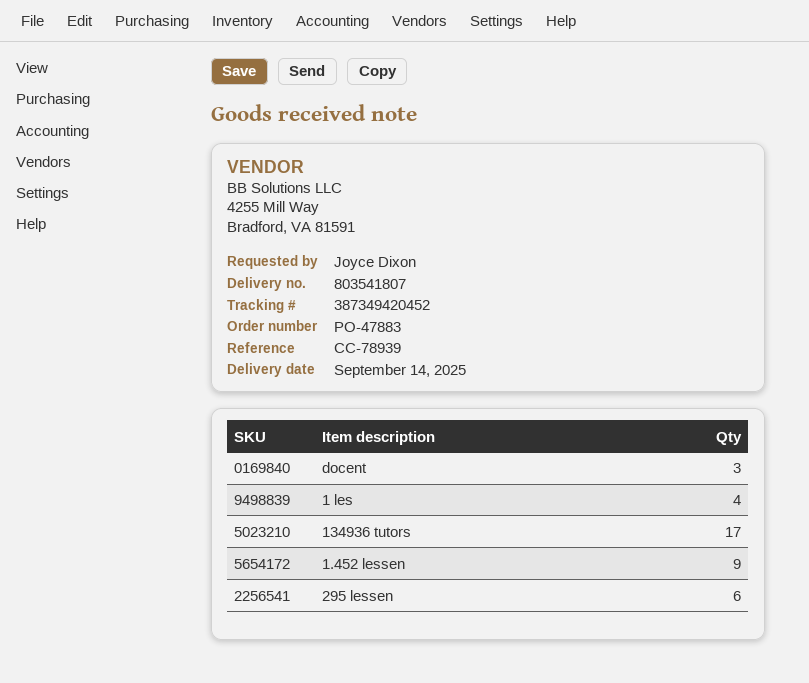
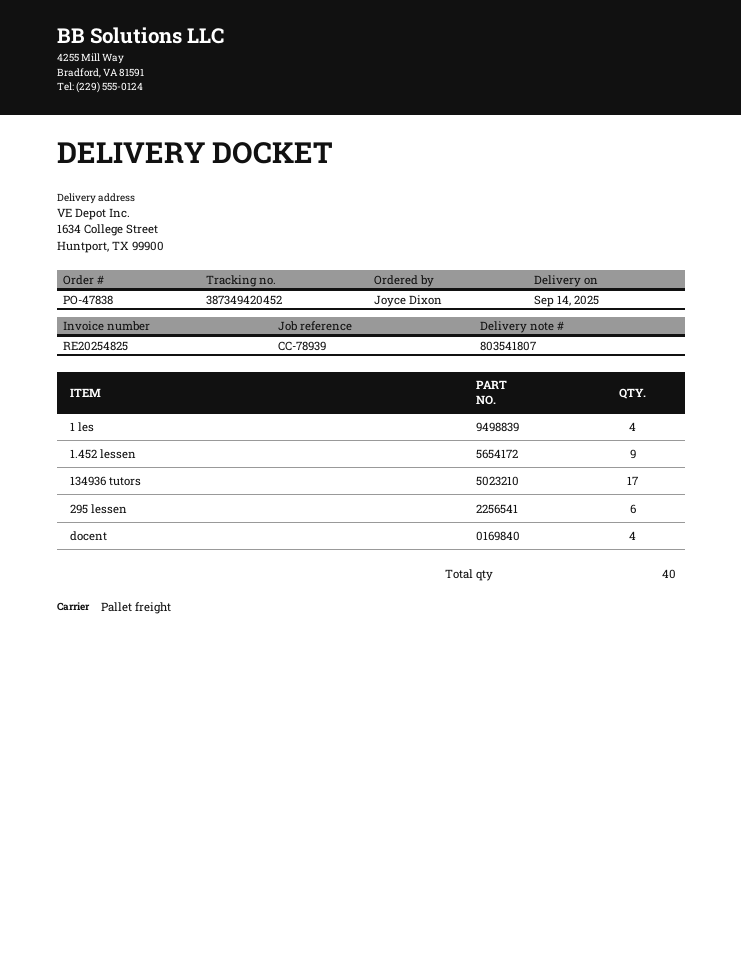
order number: PO-47883 -> PO-47838
docent: 3 -> 4

